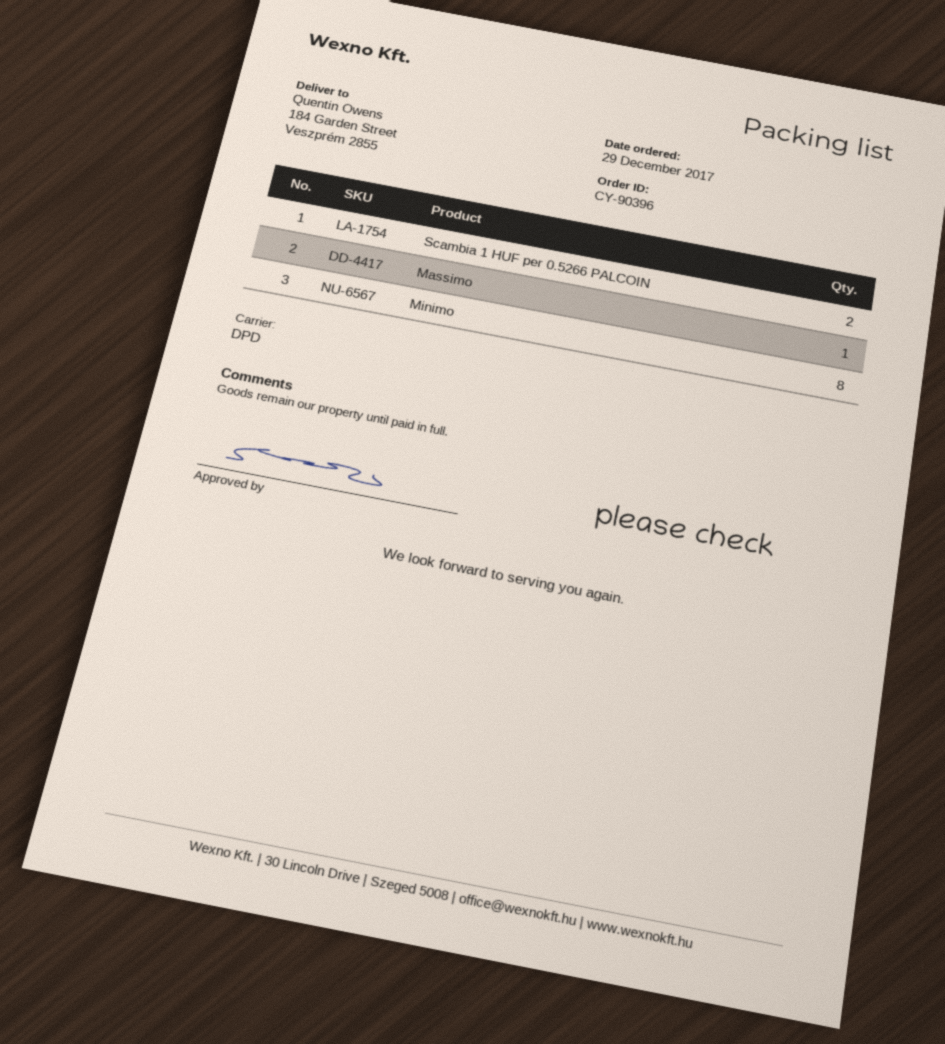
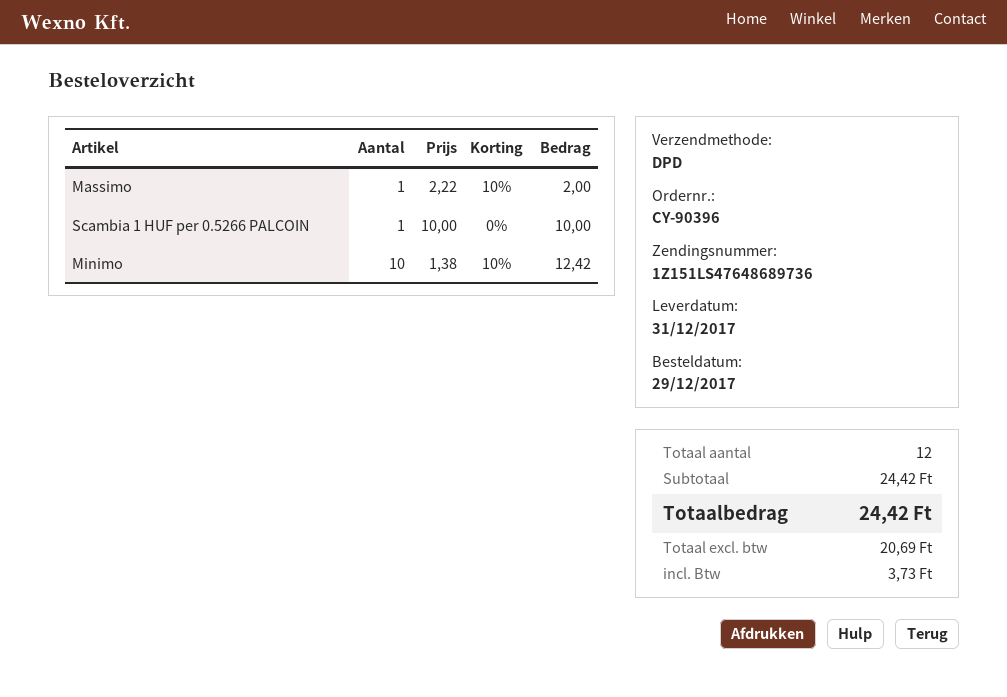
Scambia 1 HUF per 0.5266 PALCOIN: 2 -> 1
Minimo: 8 -> 10

